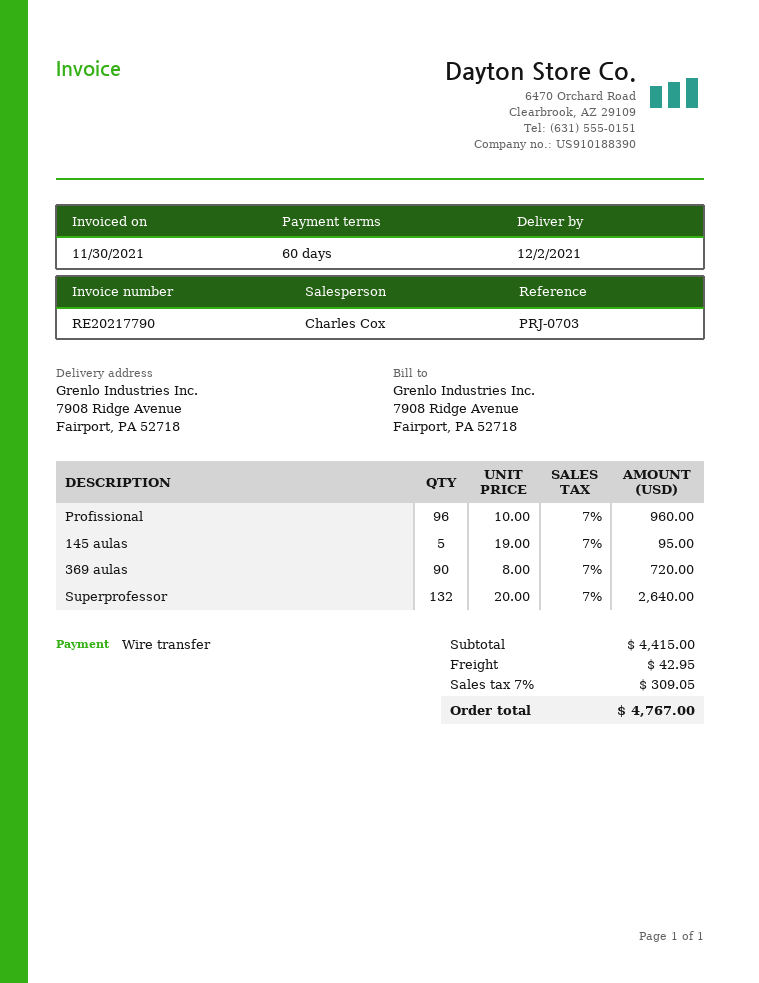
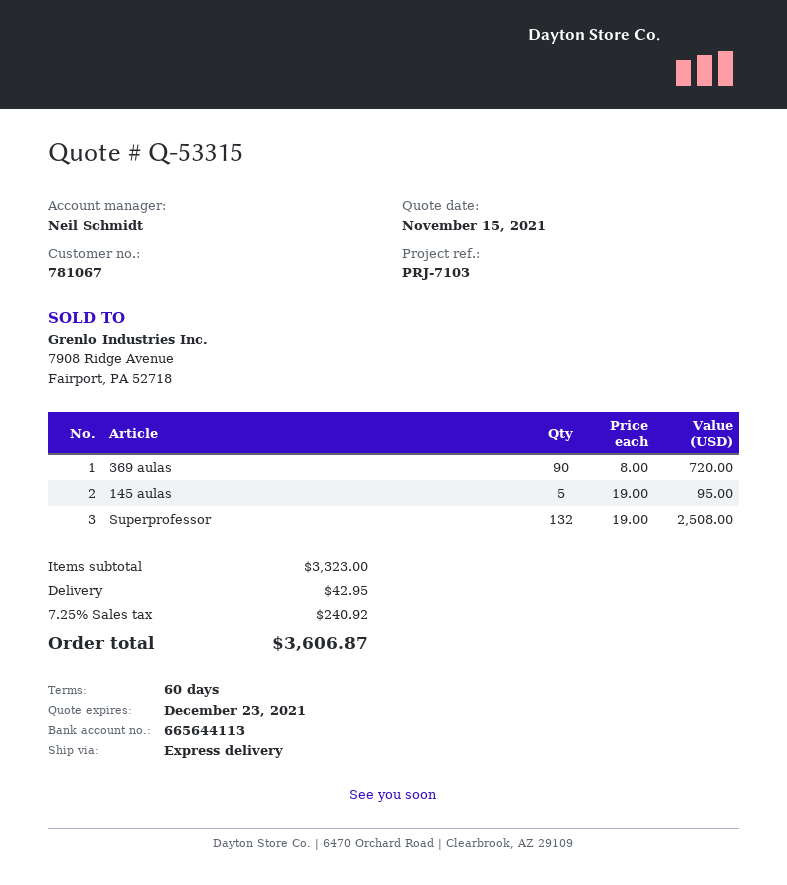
reference: PRJ-0703 -> PRJ-7103
sales rep: Charles Cox -> Neil Schmidt
Profissional: 96 x 10.00 = 960.00 -> none
Superprofessor: 132 x 20.00 = 2640.00 -> 132 x 19.00 = 2508.00
subtotal: 4415.00 -> 3323.00
tax: 7% = 309.05 -> 7.25% = 240.92
total: 4767.00 -> 3606.87

